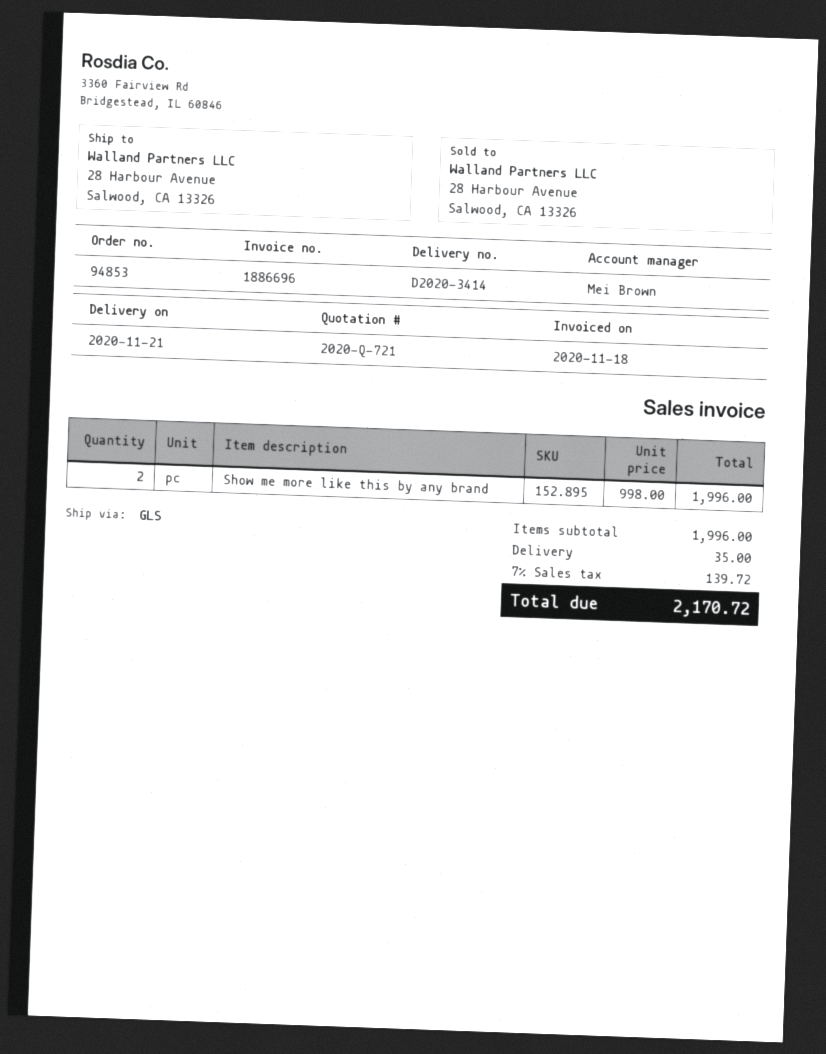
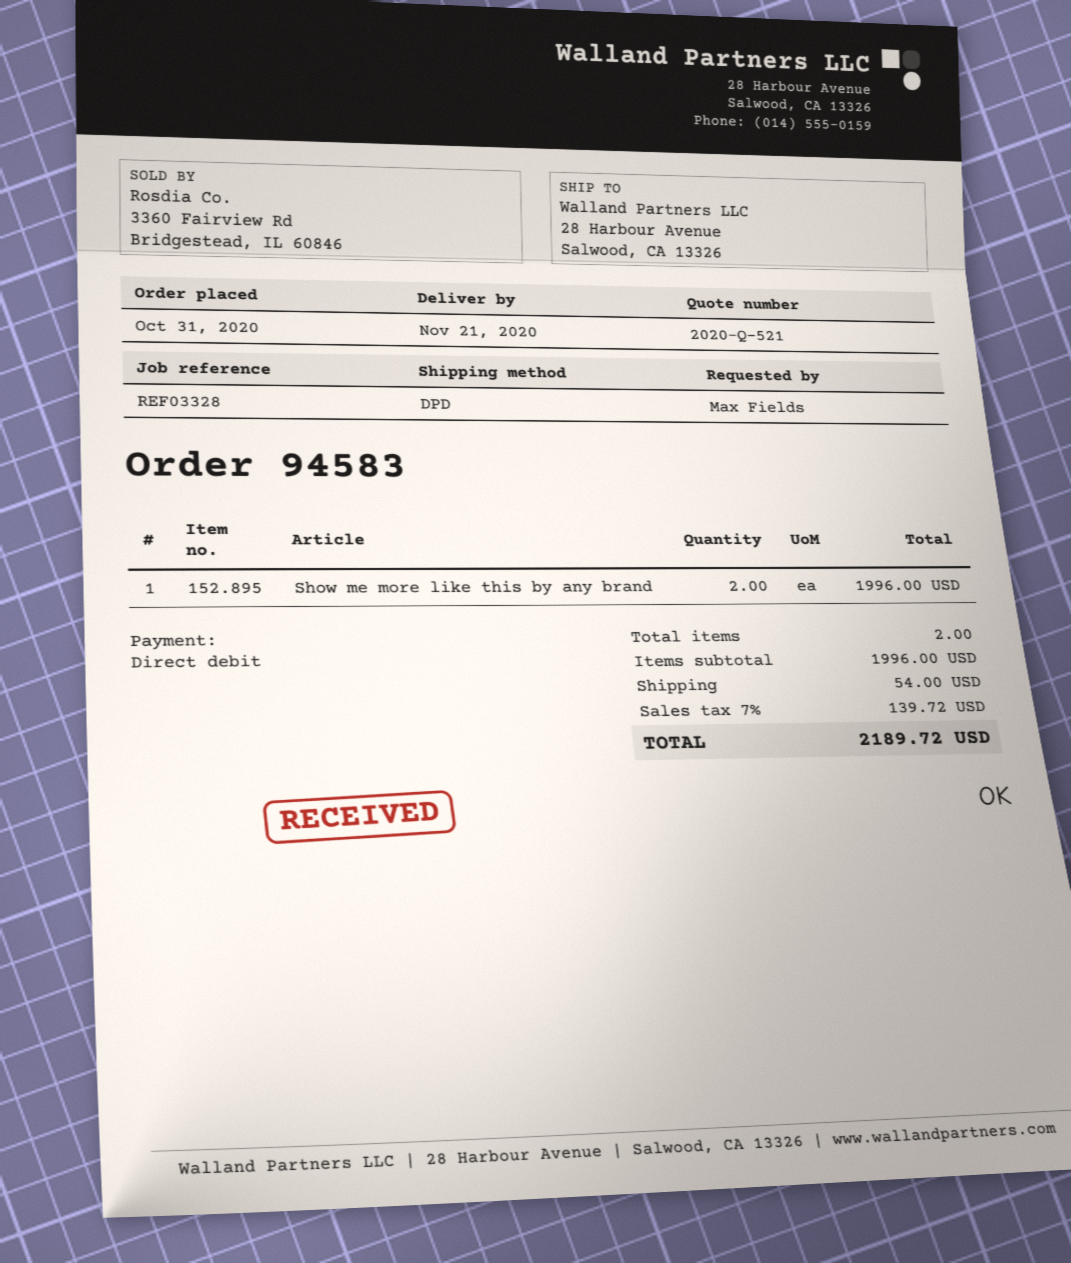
quote number: 2020-Q-721 -> 2020-Q-521
order number: 94853 -> 94583
shipping method: GLS -> DPD
shipping: 35.00 -> 54.00
total: 2170.72 -> 2189.72

